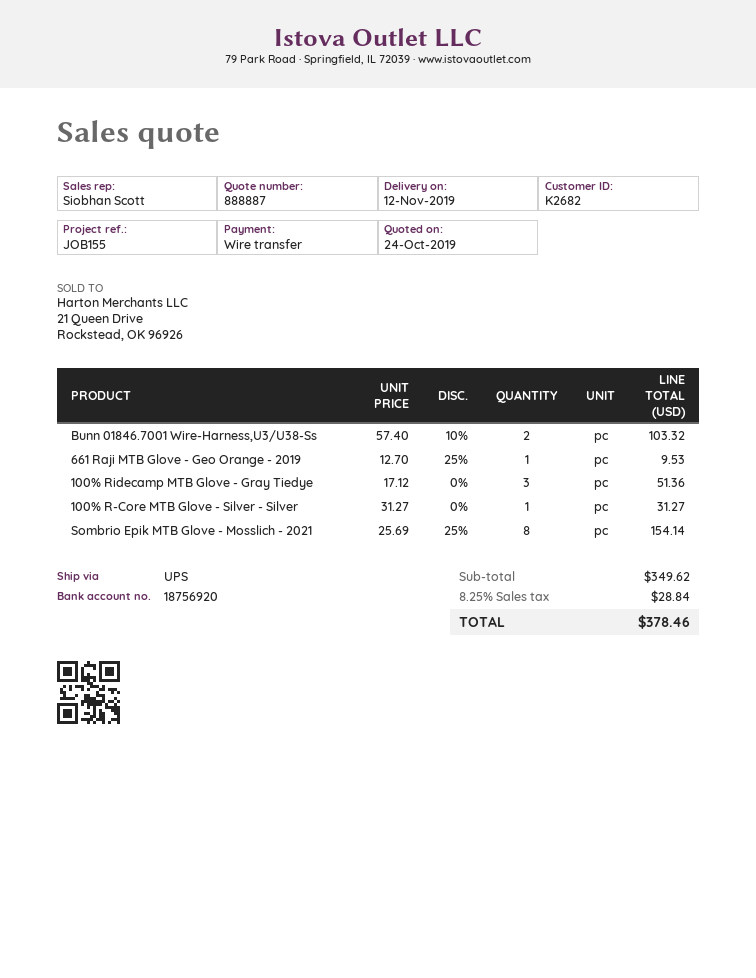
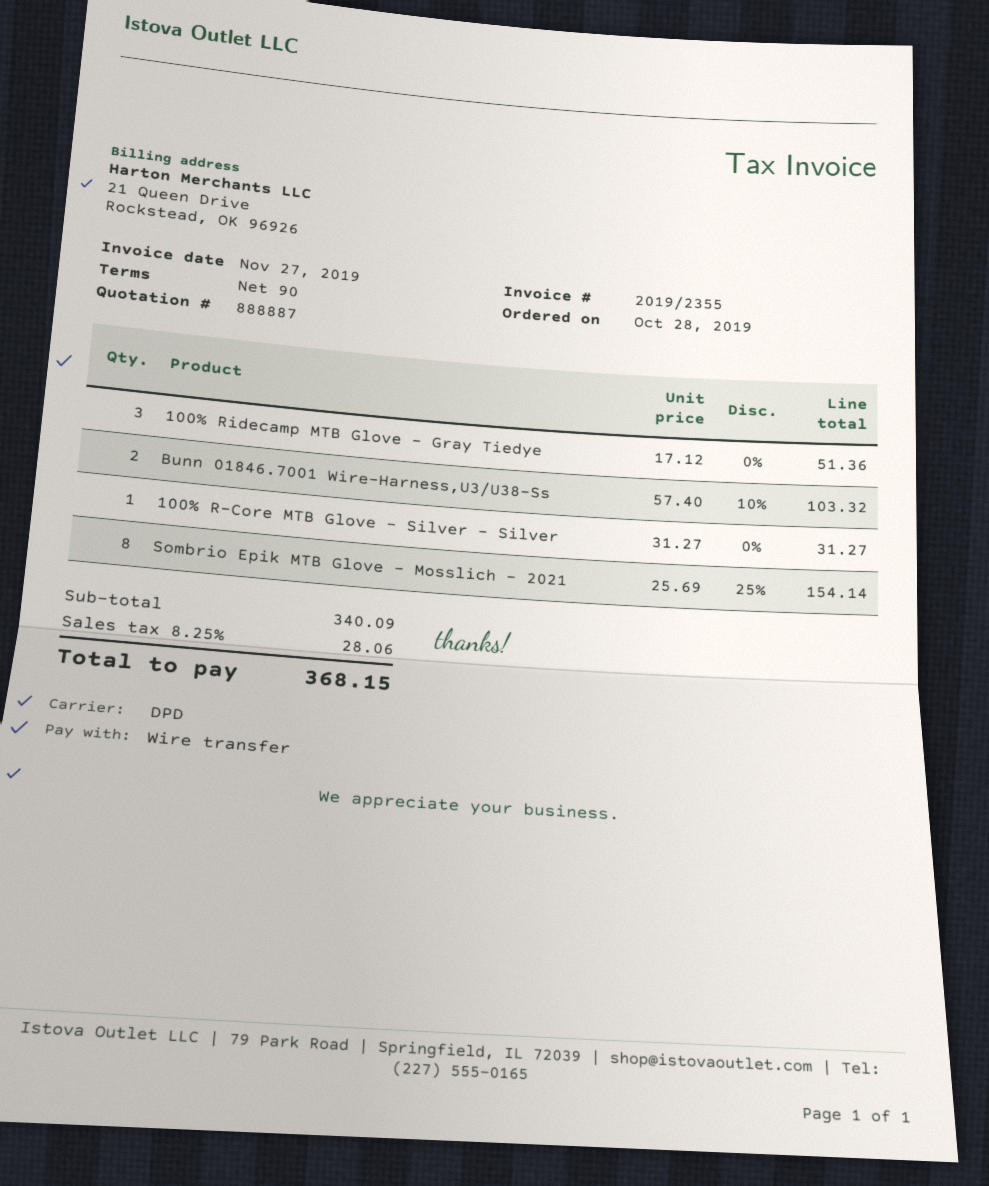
shipping method: UPS -> DPD
661 Raji MTB Glove - Geo Orange - 2019: 1 x 12.70 - 25% = 9.53 -> none
subtotal: 349.62 -> 340.09
tax: 8.25% = 28.84 -> 8.25% = 28.06
total: 378.46 -> 368.15

